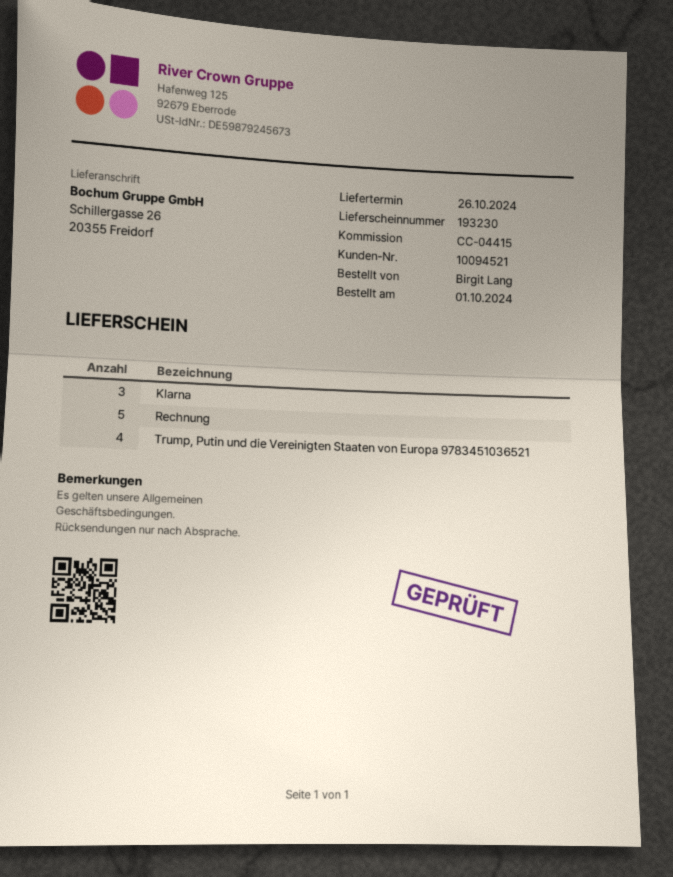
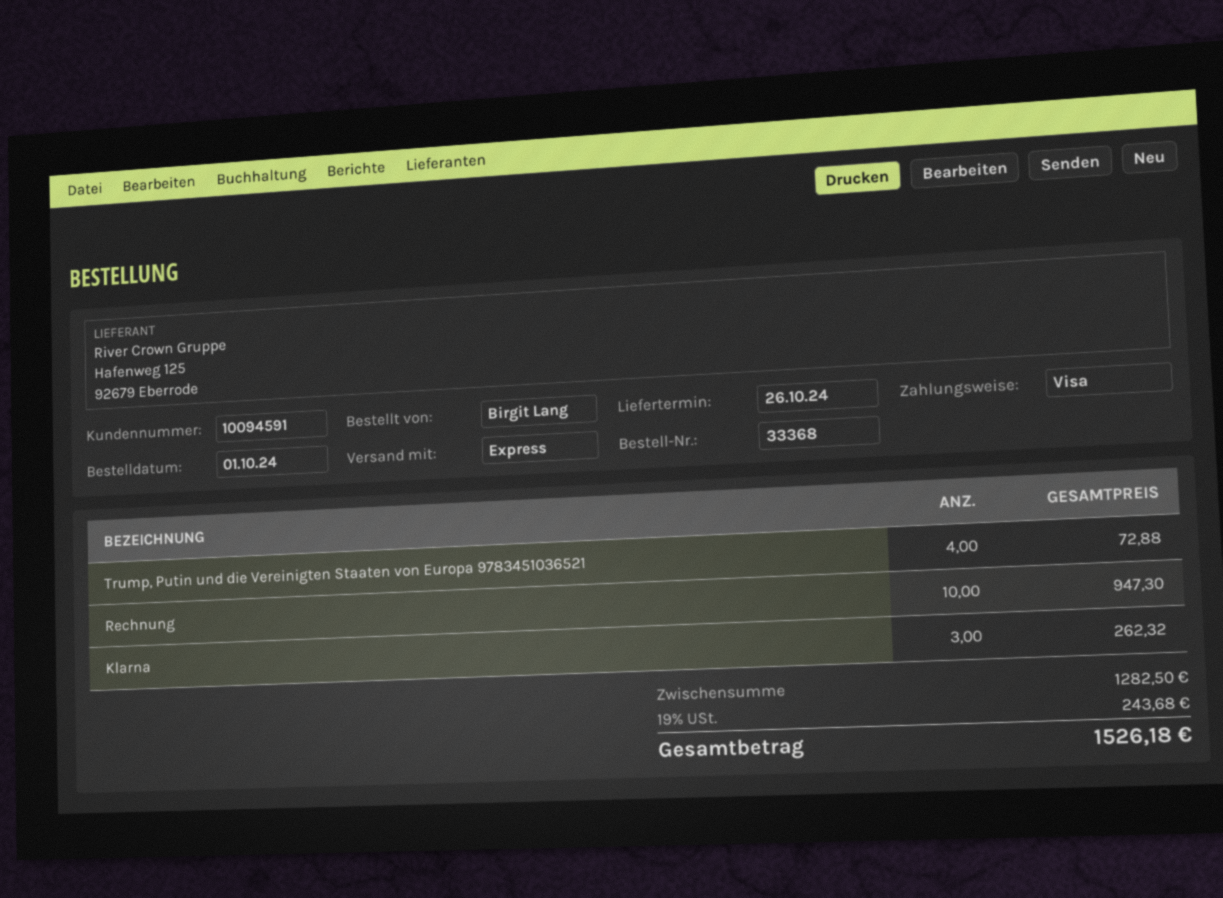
customer number: 10094521 -> 10094591
Rechnung: 5 -> 10

